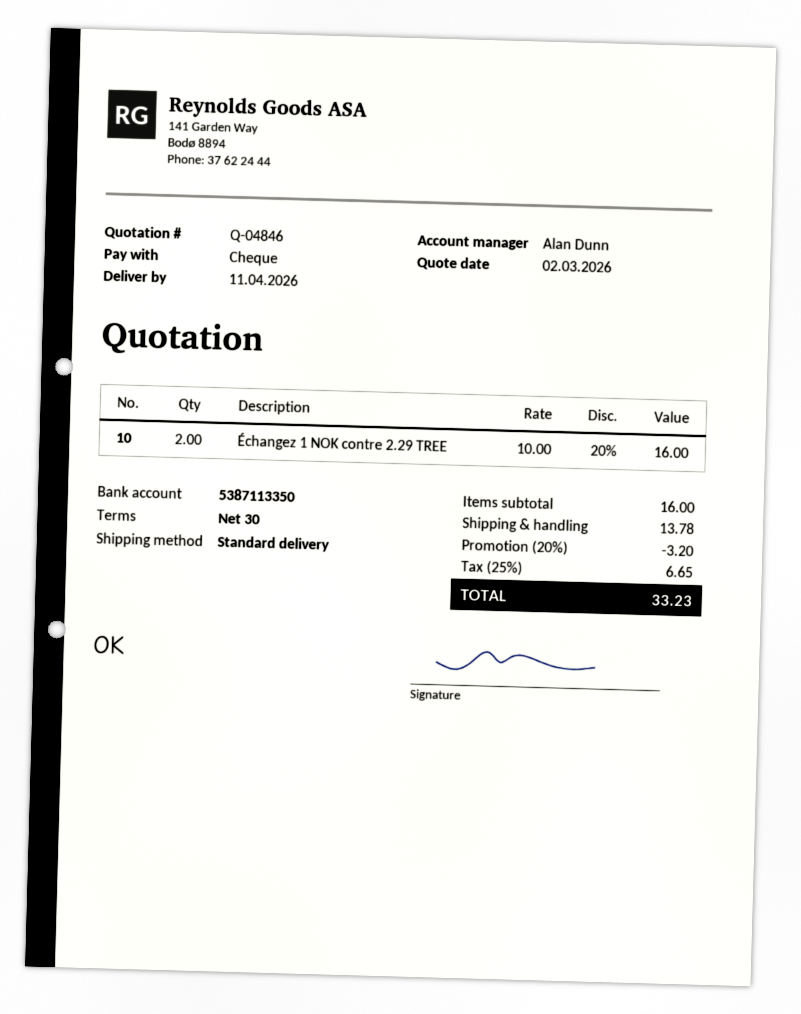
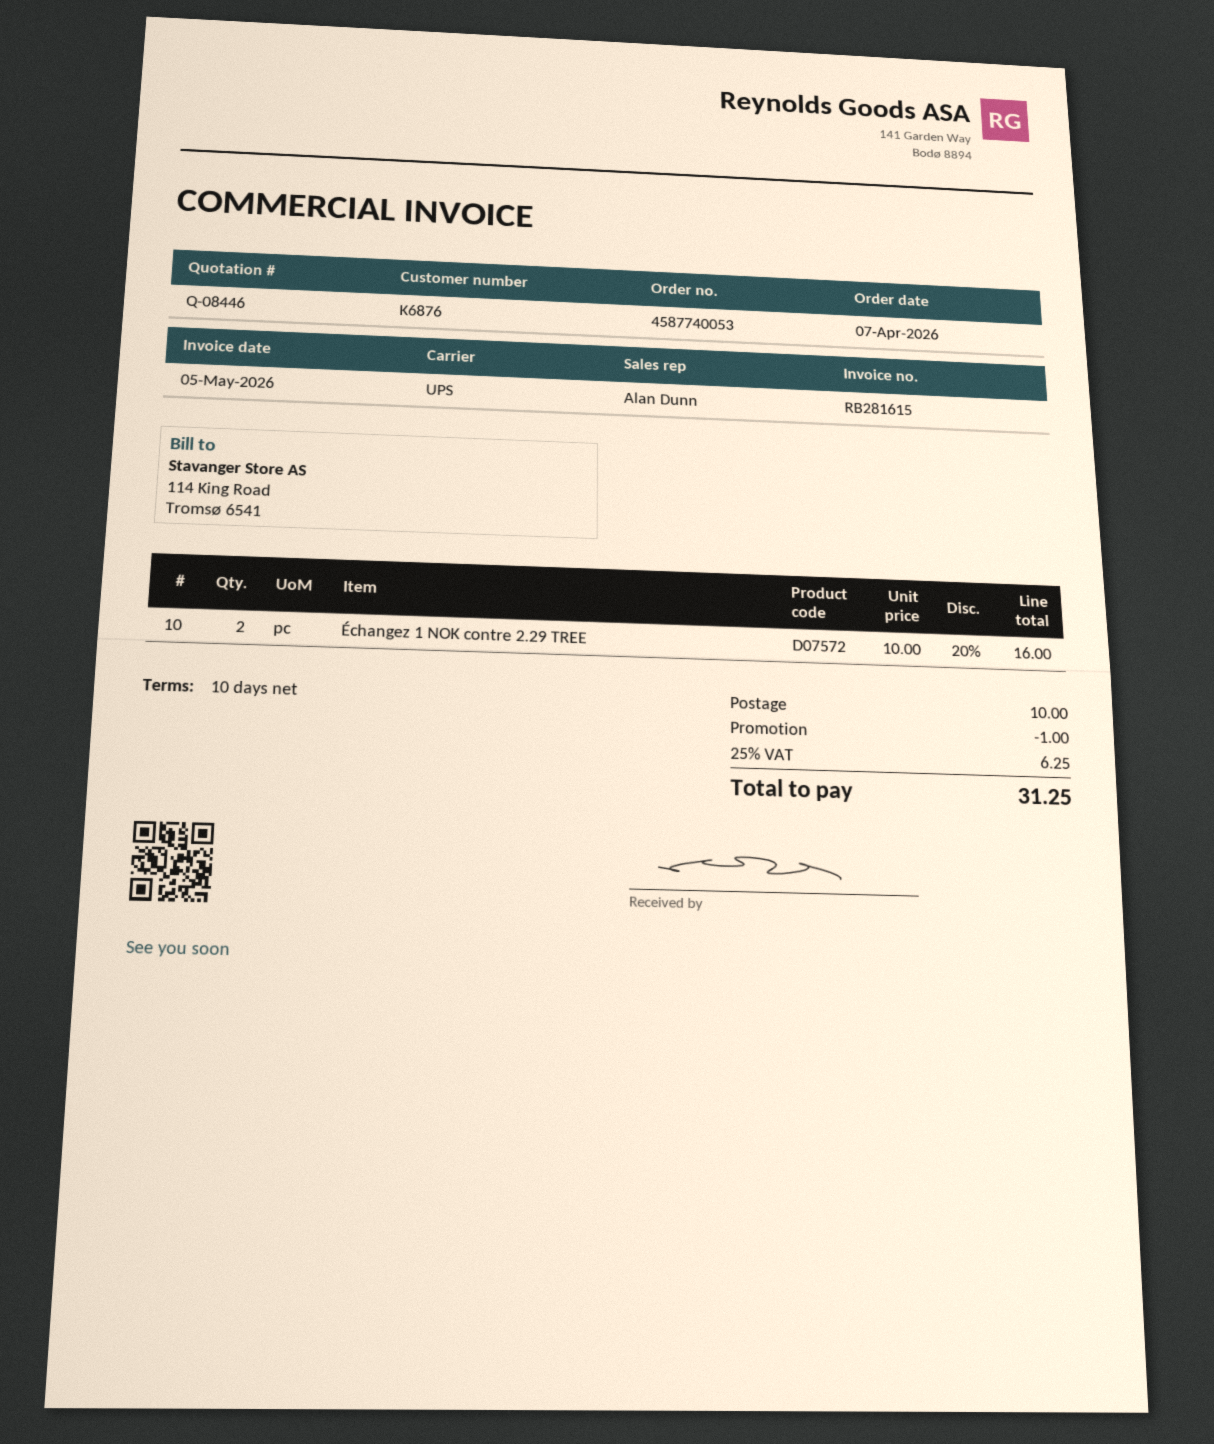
quote number: Q-04846 -> Q-08446
payment terms: 30 days -> 10 days
shipping method: standard -> UPS
discount: 3.20 -> 1.00
shipping: 13.78 -> 10.00
tax: 25% = 6.65 -> 25% = 6.25
total: 33.23 -> 31.25

